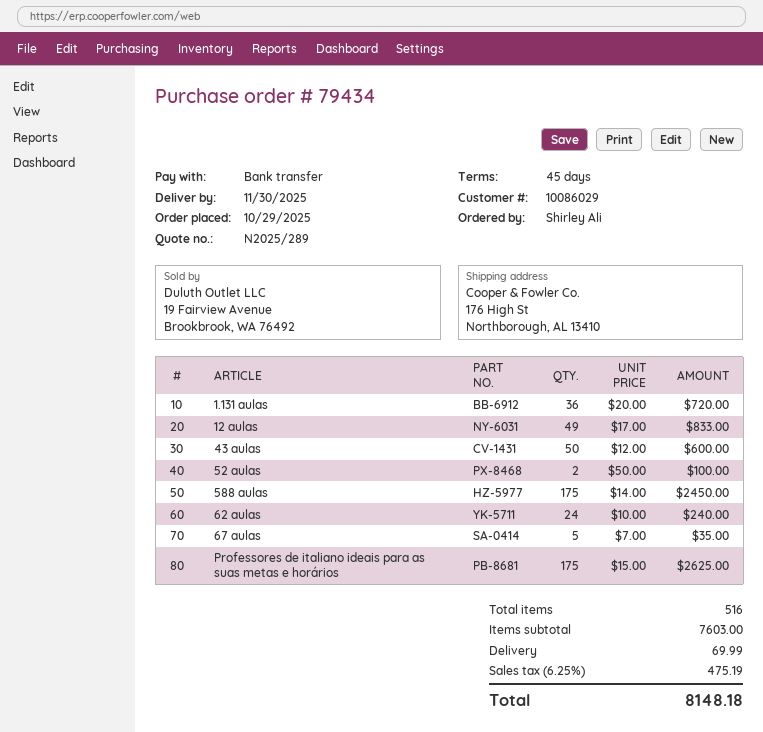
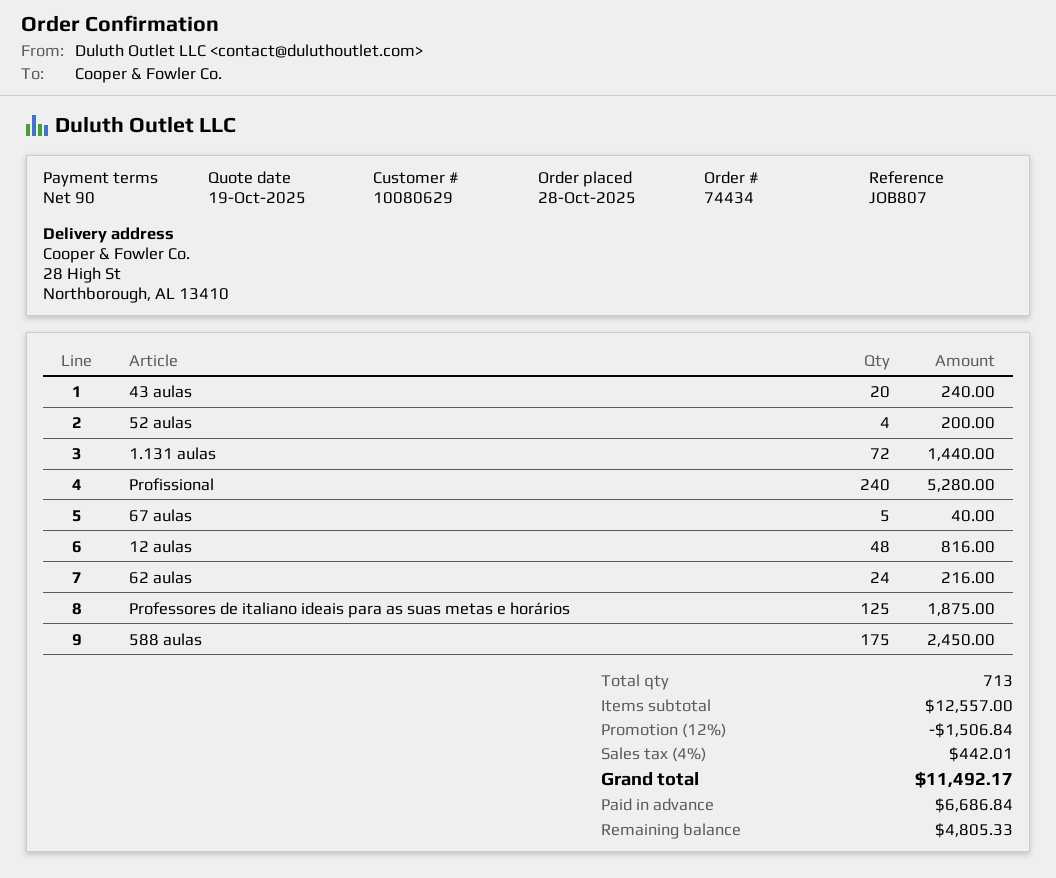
order number: 79434 -> 74434
order date: 2025-10-29 -> 2025-10-28
payment terms: 45 days -> 90 days
customer number: 10086029 -> 10080629
ship to: 176 High St, Northborough, AL 13410 -> 28 High St, Northborough, AL 13410
1.131 aulas: 36 for 720.00 -> 72 for 1440.00
12 aulas: 49 for 833.00 -> 48 for 816.00
43 aulas: 50 for 600.00 -> 20 for 240.00
52 aulas: 2 for 100.00 -> 4 for 200.00
62 aulas: 24 for 240.00 -> 24 for 216.00
67 aulas: 5 for 35.00 -> 5 for 40.00
Professores de italiano ideais para as suas metas e horários: 175 for 2625.00 -> 125 for 1875.00
Profissional: none -> 240 for 5280.00
total quantity: 516 -> 713
subtotal: 7603.00 -> 12557.00
discount: none -> 12% = 1506.84
shipping: 69.99 -> none
tax: 6.25% = 475.19 -> 4% = 442.01
total: 8148.18 -> 11492.17

